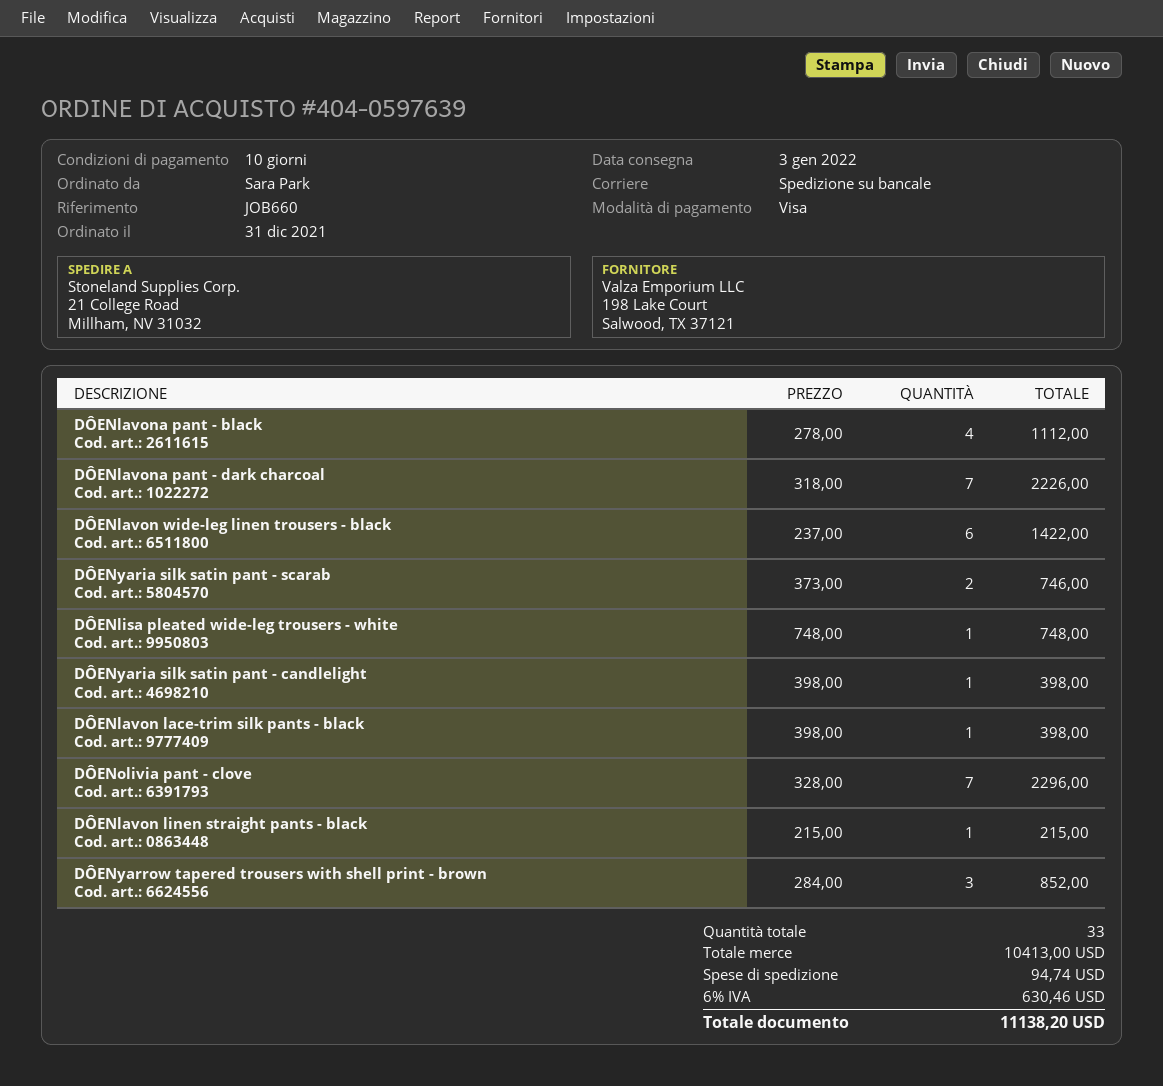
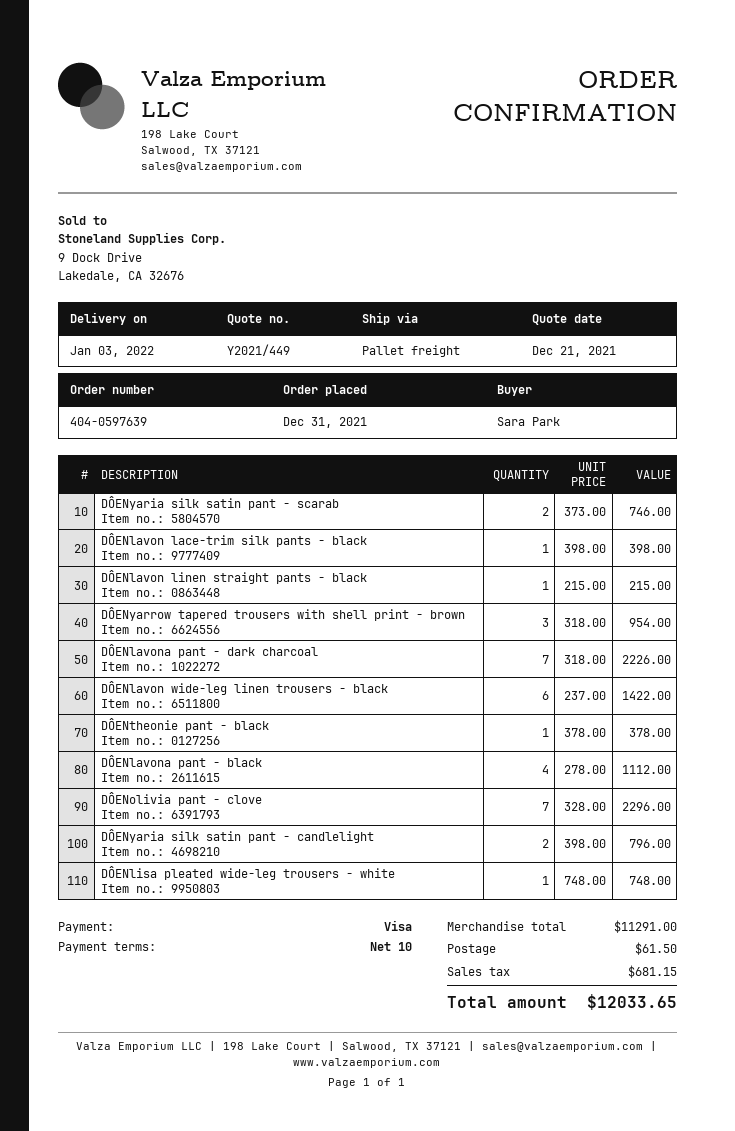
DÔENyaria silk satin pant - candlelight: 1 x 398.00 = 398.00 -> 2 x 398.00 = 796.00
DÔENyarrow tapered trousers with shell print - brown: 3 x 284.00 = 852.00 -> 3 x 318.00 = 954.00
DÔENtheonie pant - black: none -> 1 x 378.00 = 378.00
subtotal: 10413.00 -> 11291.00
shipping: 94.74 -> 61.50
tax: 630.46 -> 681.15
total: 11138.20 -> 12033.65

